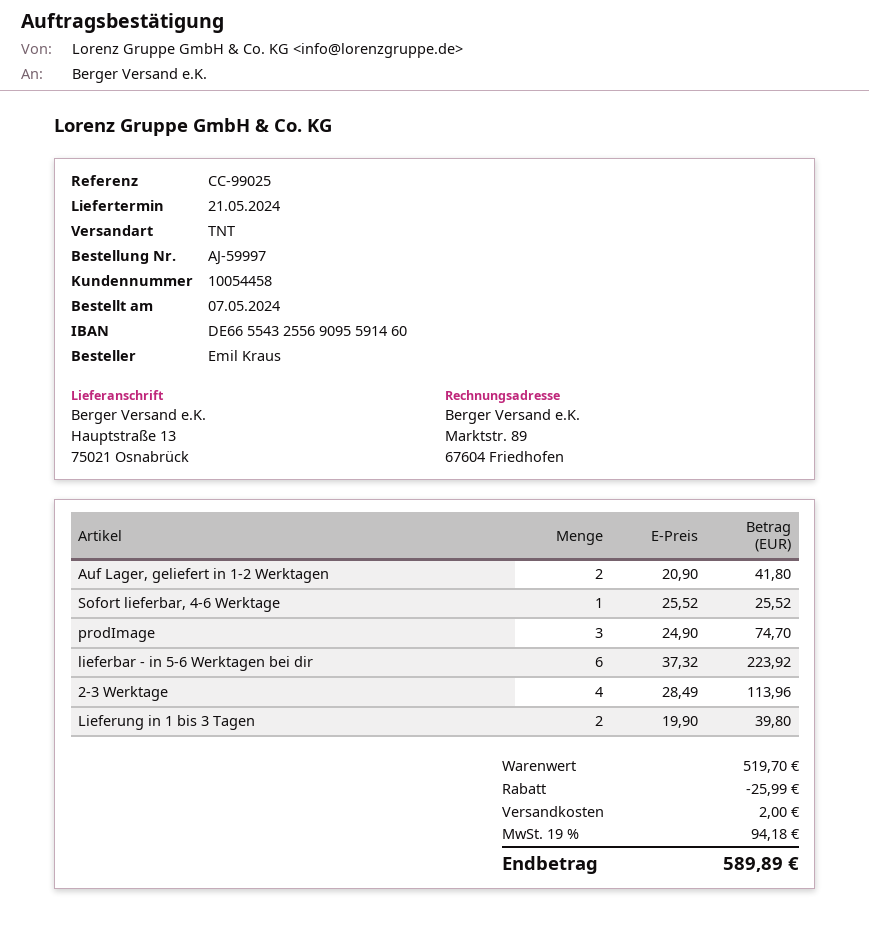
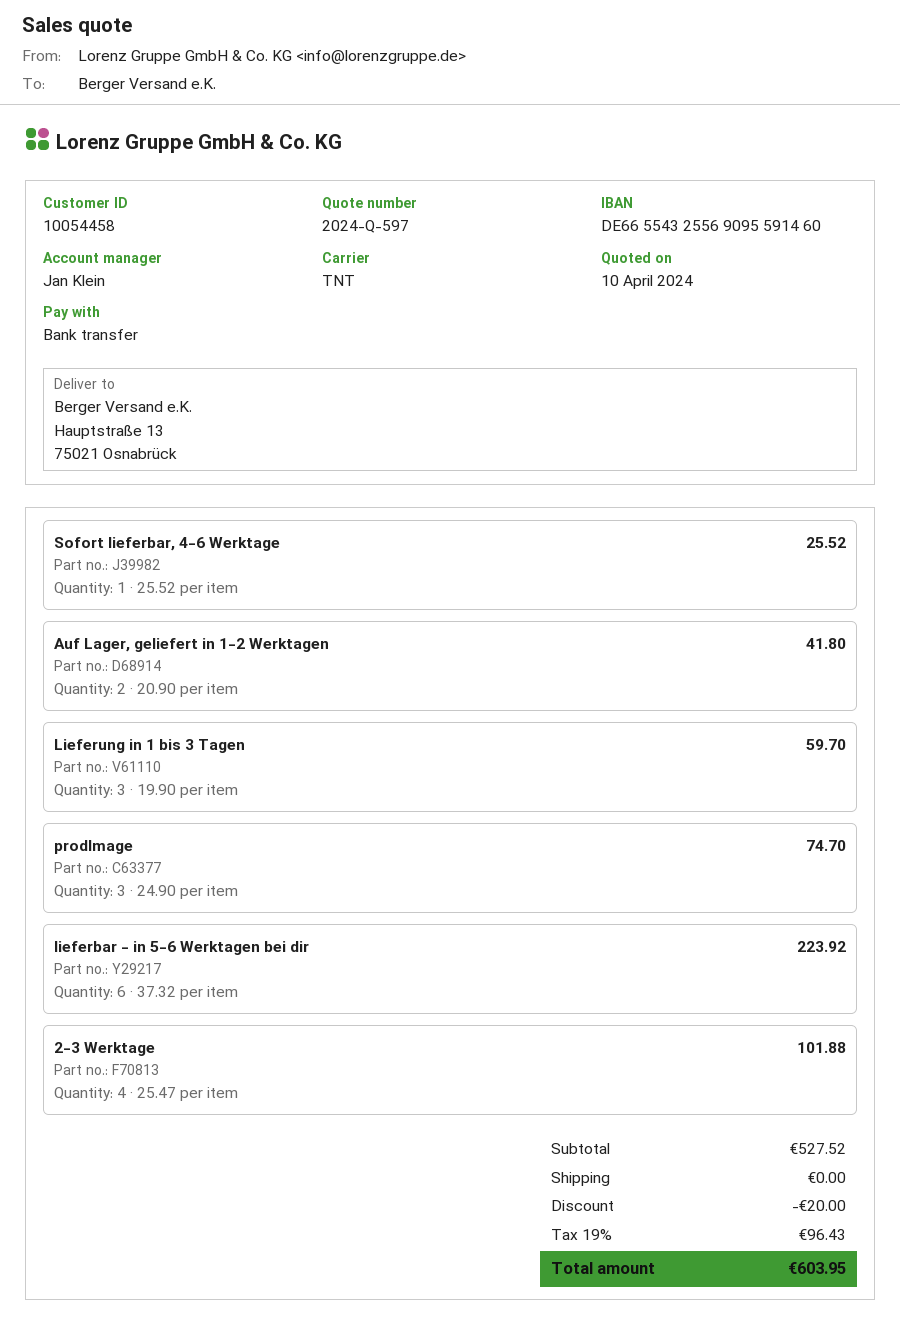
2-3 Werktage: 4 x 28.49 = 113.96 -> 4 x 25.47 = 101.88
Lieferung in 1 bis 3 Tagen: 2 x 19.90 = 39.80 -> 3 x 19.90 = 59.70
subtotal: 519.70 -> 527.52
discount: 25.99 -> 20.00
shipping: 2.00 -> 0.00
tax: 19% = 94.18 -> 19% = 96.43
total: 589.89 -> 603.95

